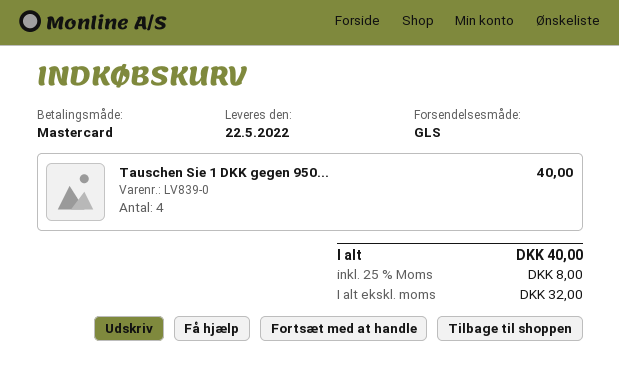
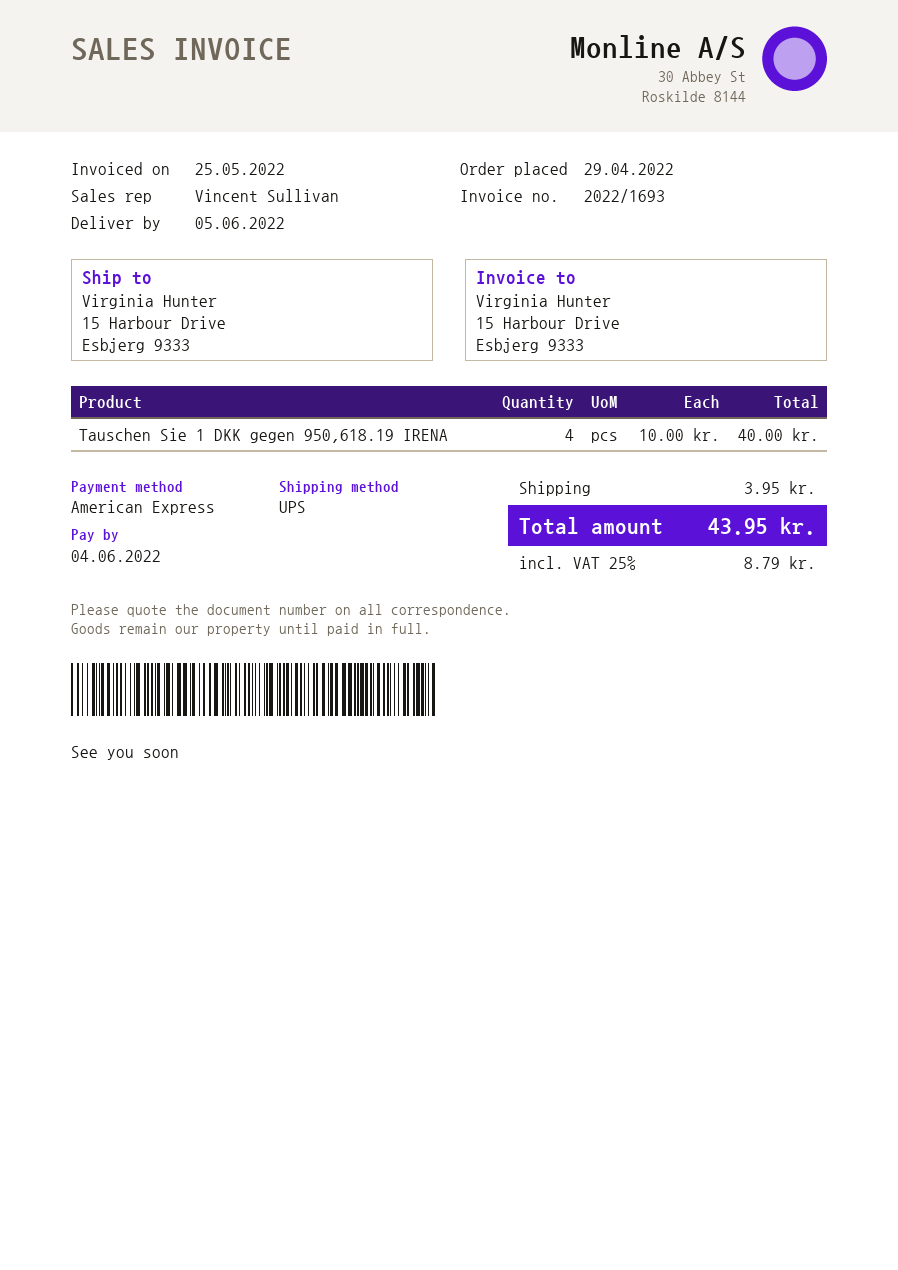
delivery date: 2022-05-22 -> 2022-06-05
payment method: Mastercard -> American Express
shipping method: GLS -> UPS
shipping: none -> 3.95
tax: 25% = 8.00 -> 25% = 8.79
total: 40.00 -> 43.95

